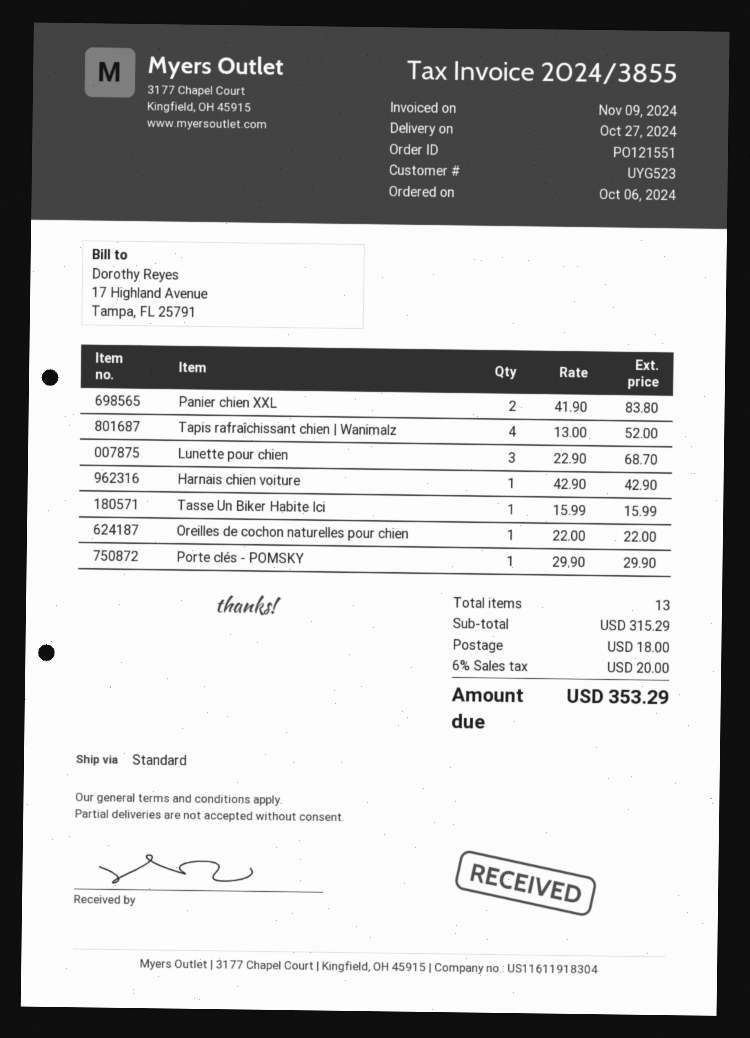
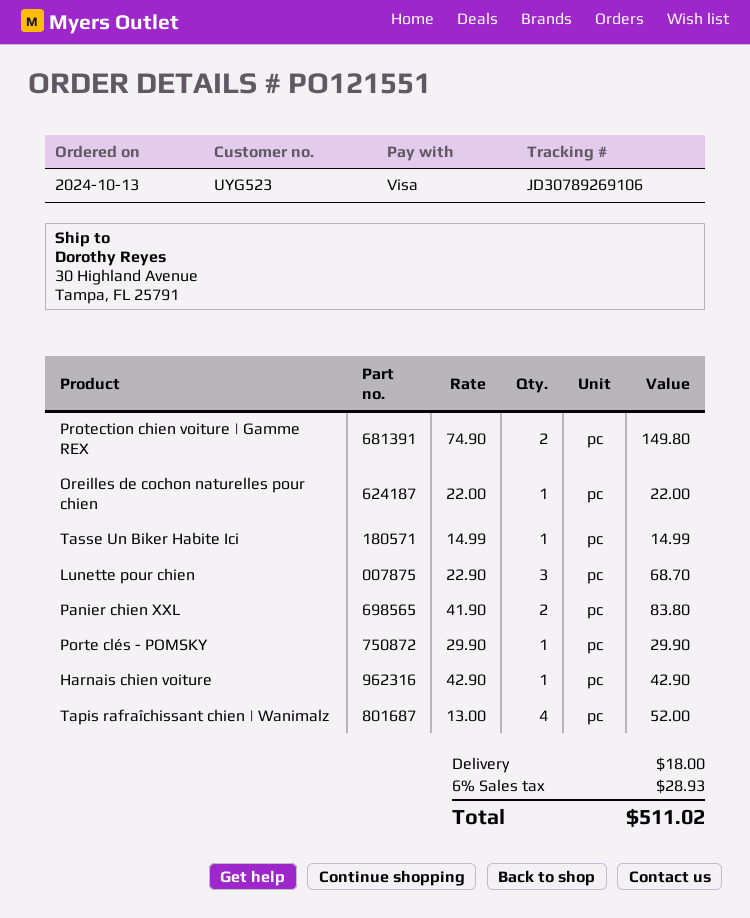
order date: 2024-10-06 -> 2024-10-13
Tasse Un Biker Habite Ici: 1 x 15.99 = 15.99 -> 1 x 14.99 = 14.99
Protection chien voiture | Gamme REX: none -> 2 x 74.90 = 149.80
tax: 6% = 20.00 -> 6% = 28.93
total: 353.29 -> 511.02

